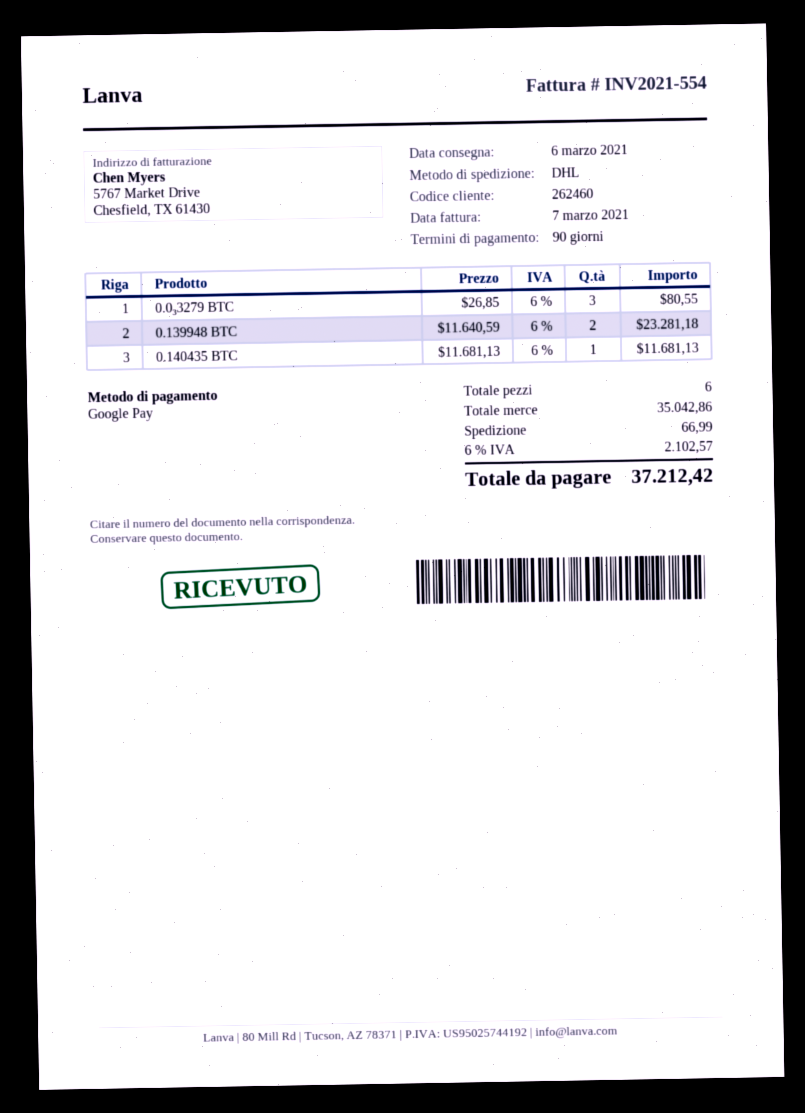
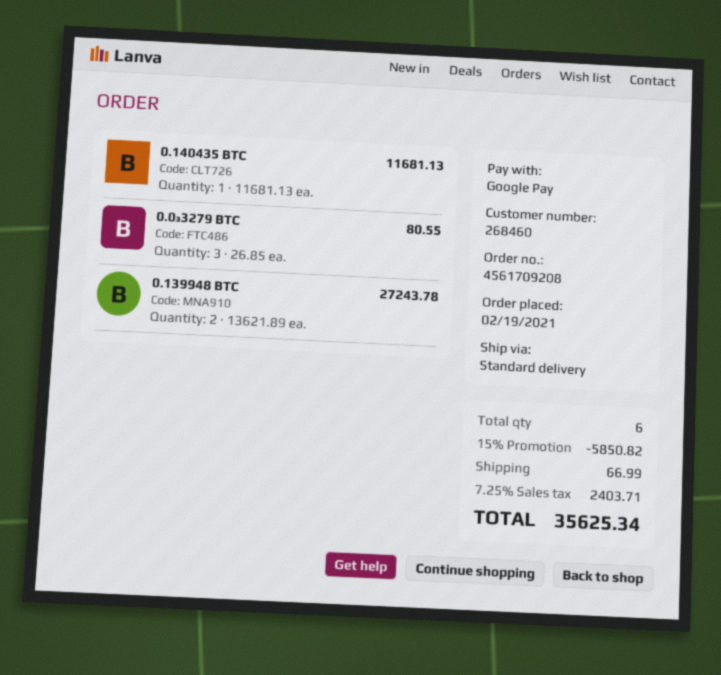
customer number: 262460 -> 268460
shipping method: DHL -> standard
0.139948 BTC: 2 x 11640.59 = 23281.18 -> 2 x 13621.89 = 27243.78
discount: none -> 15% = 5850.82
tax: 6% = 2102.57 -> 7.25% = 2403.71
total: 37212.42 -> 35625.34

